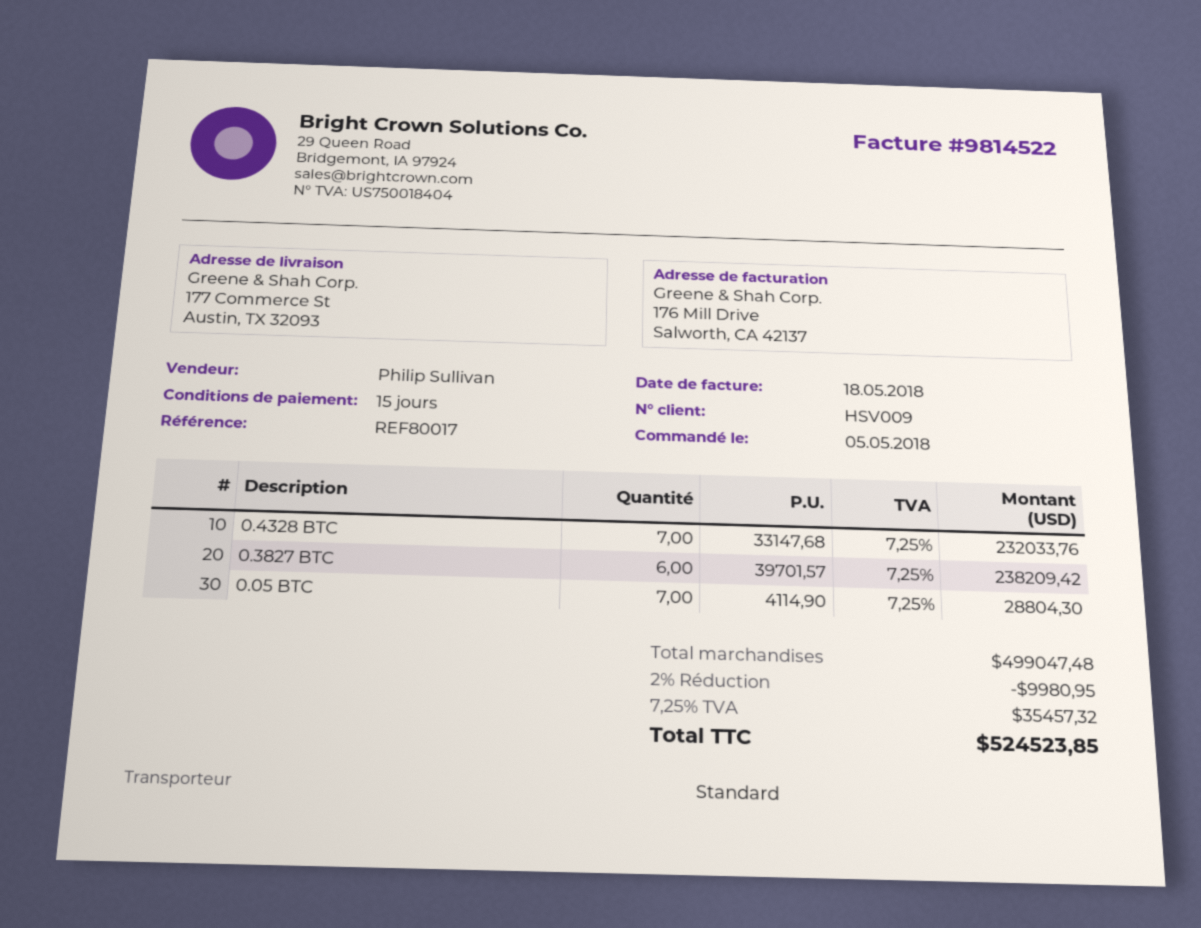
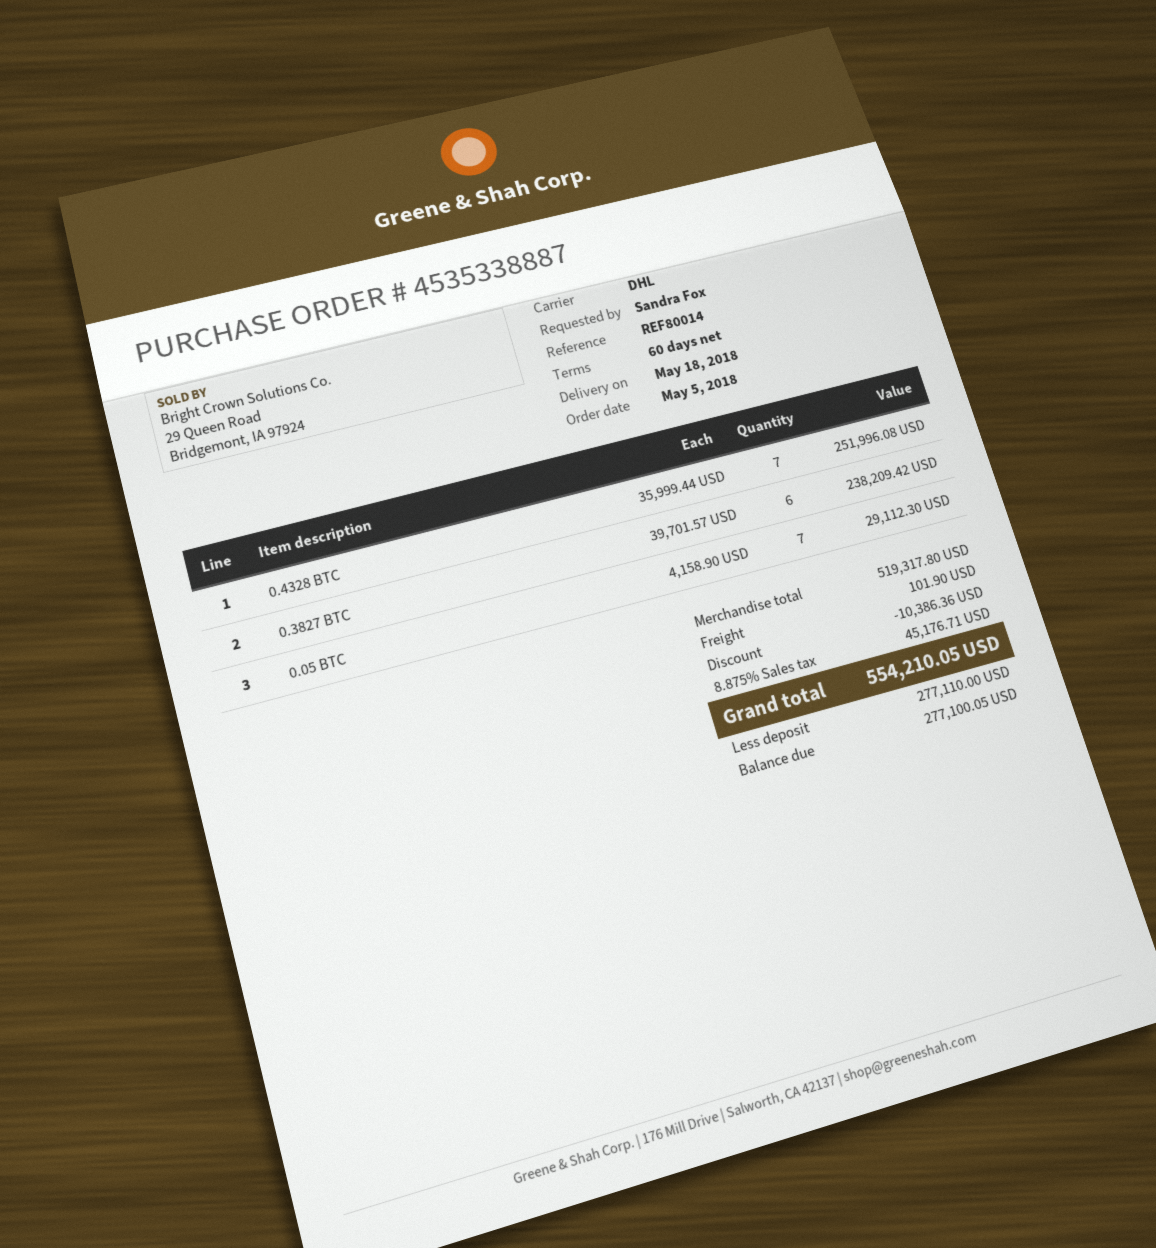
payment terms: 15 days -> 60 days
reference: REF80017 -> REF80014
shipping method: standard -> DHL
0.4328 BTC: 7 x 33147.68 = 232033.76 -> 7 x 35999.44 = 251996.08
0.05 BTC: 7 x 4114.90 = 28804.30 -> 7 x 4158.90 = 29112.30
subtotal: 499047.48 -> 519317.80
discount: 9980.95 -> 10386.36
shipping: none -> 101.90
tax: 7.25% = 35457.32 -> 8.875% = 45176.71
total: 524523.85 -> 554210.05

